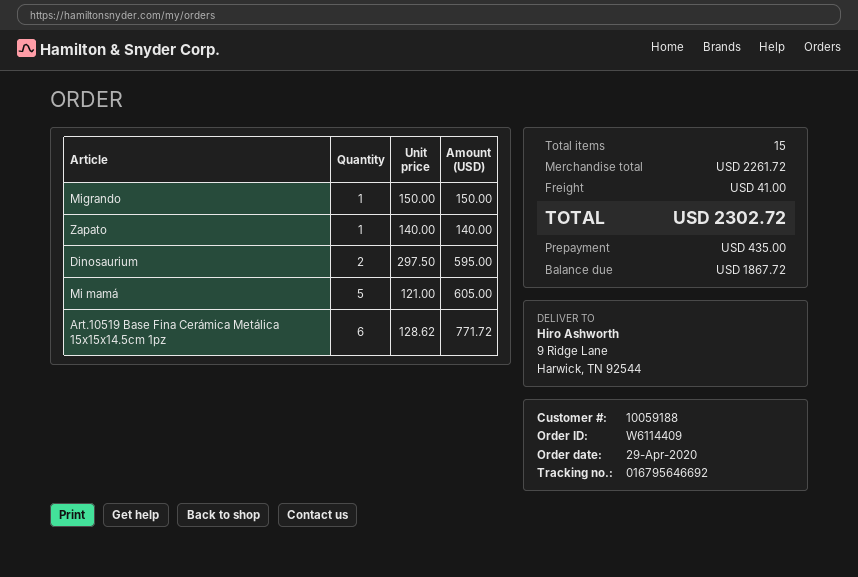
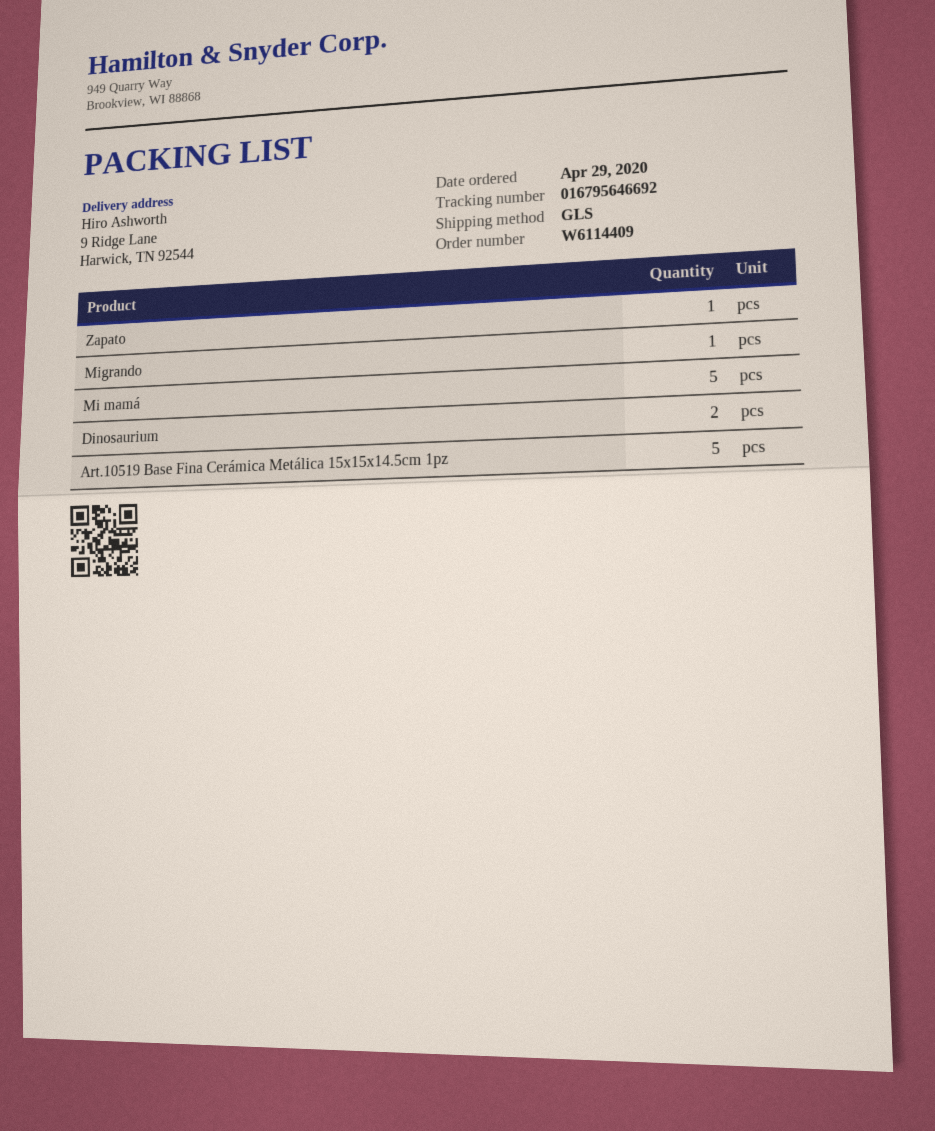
Art.10519 Base Fina Cerámica Metálica 15x15x14.5cm 1pz: 6 -> 5

